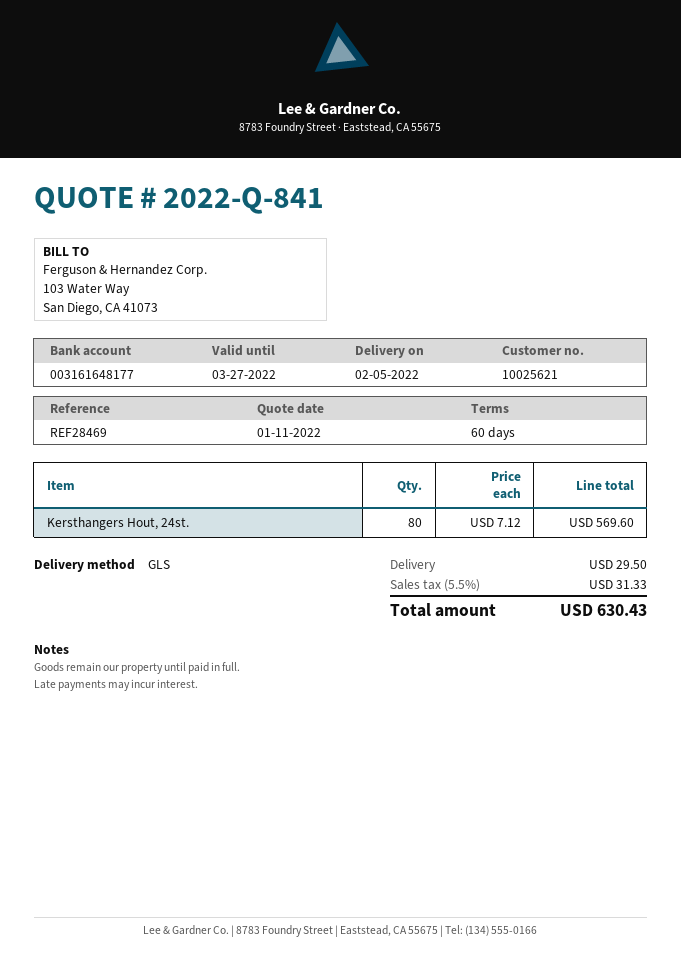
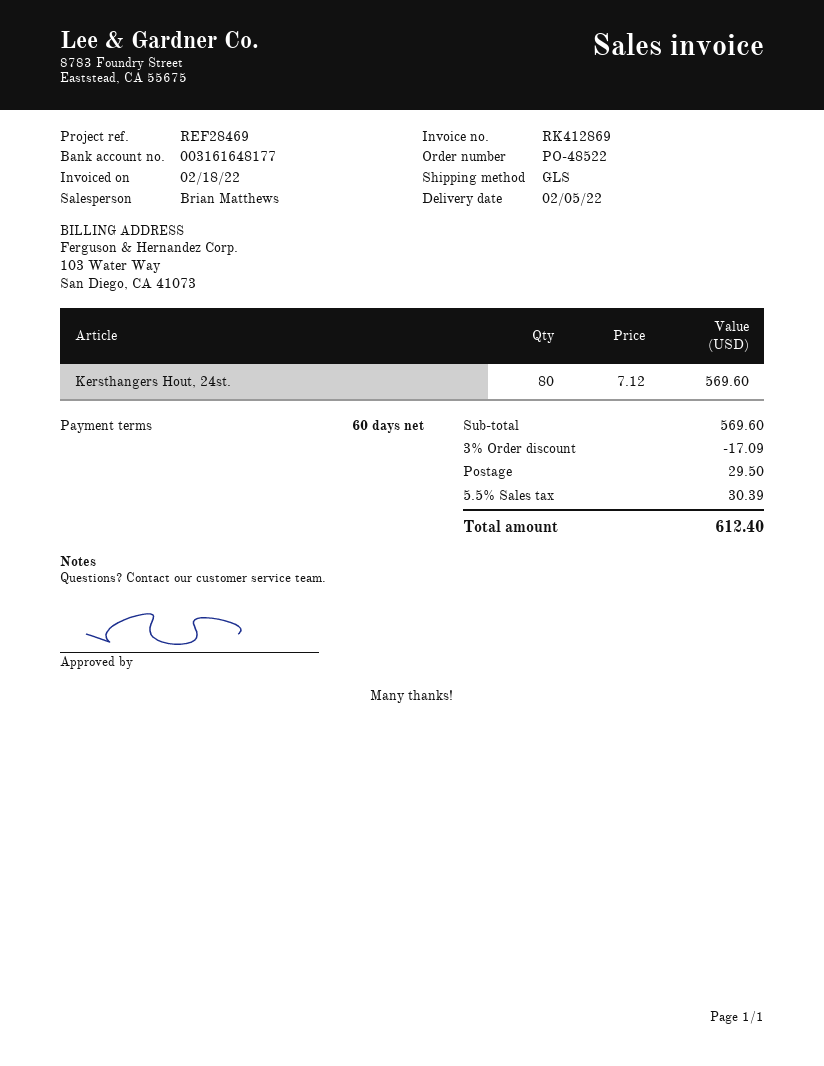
discount: none -> 3% = 17.09
tax: 5.5% = 31.33 -> 5.5% = 30.39
total: 630.43 -> 612.40

